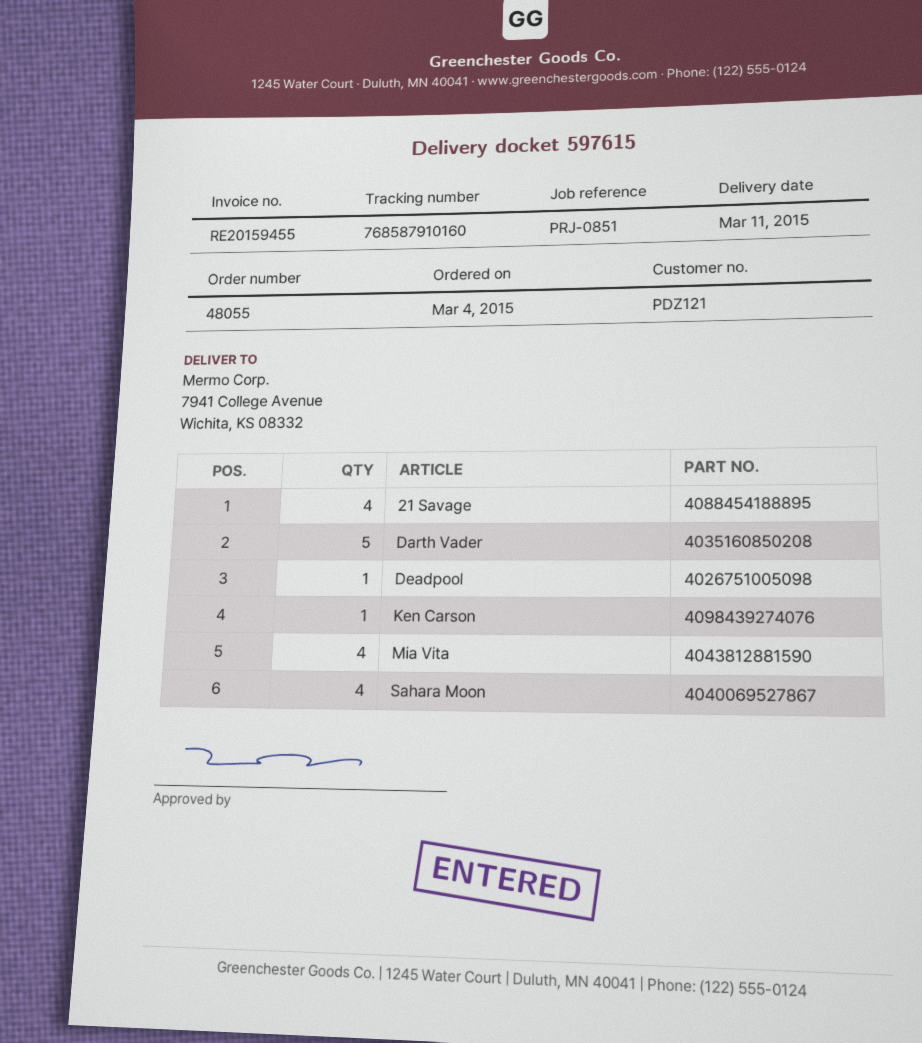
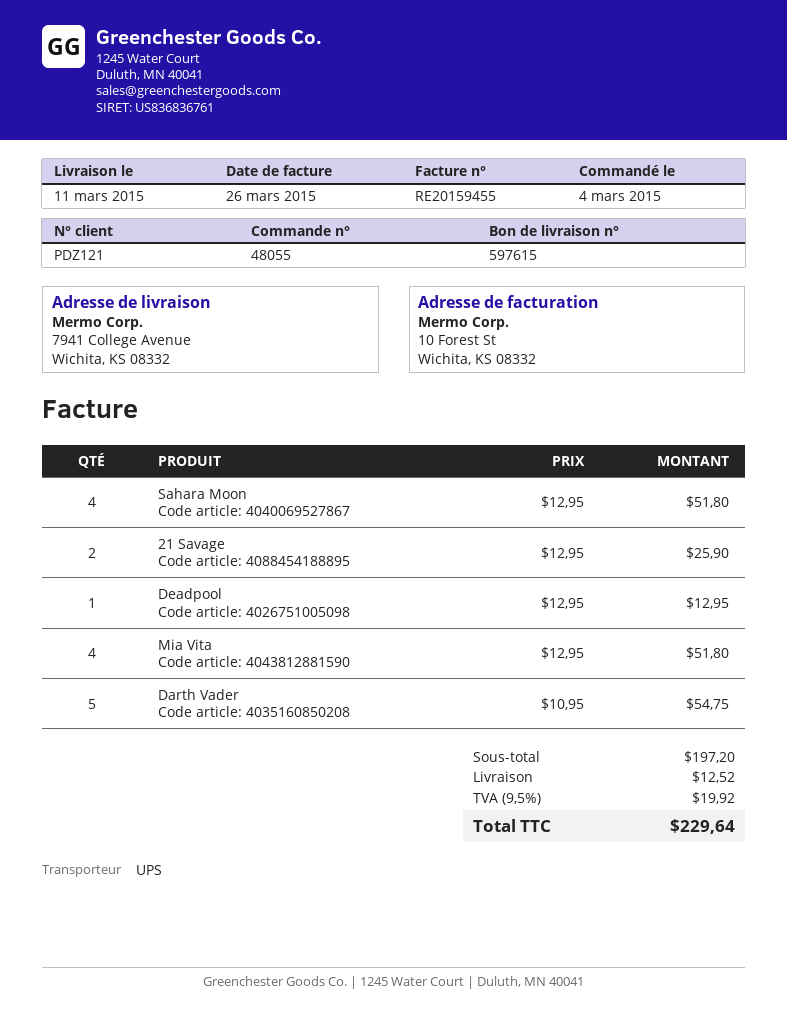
21 Savage: 4 -> 2
Ken Carson: 1 -> none

